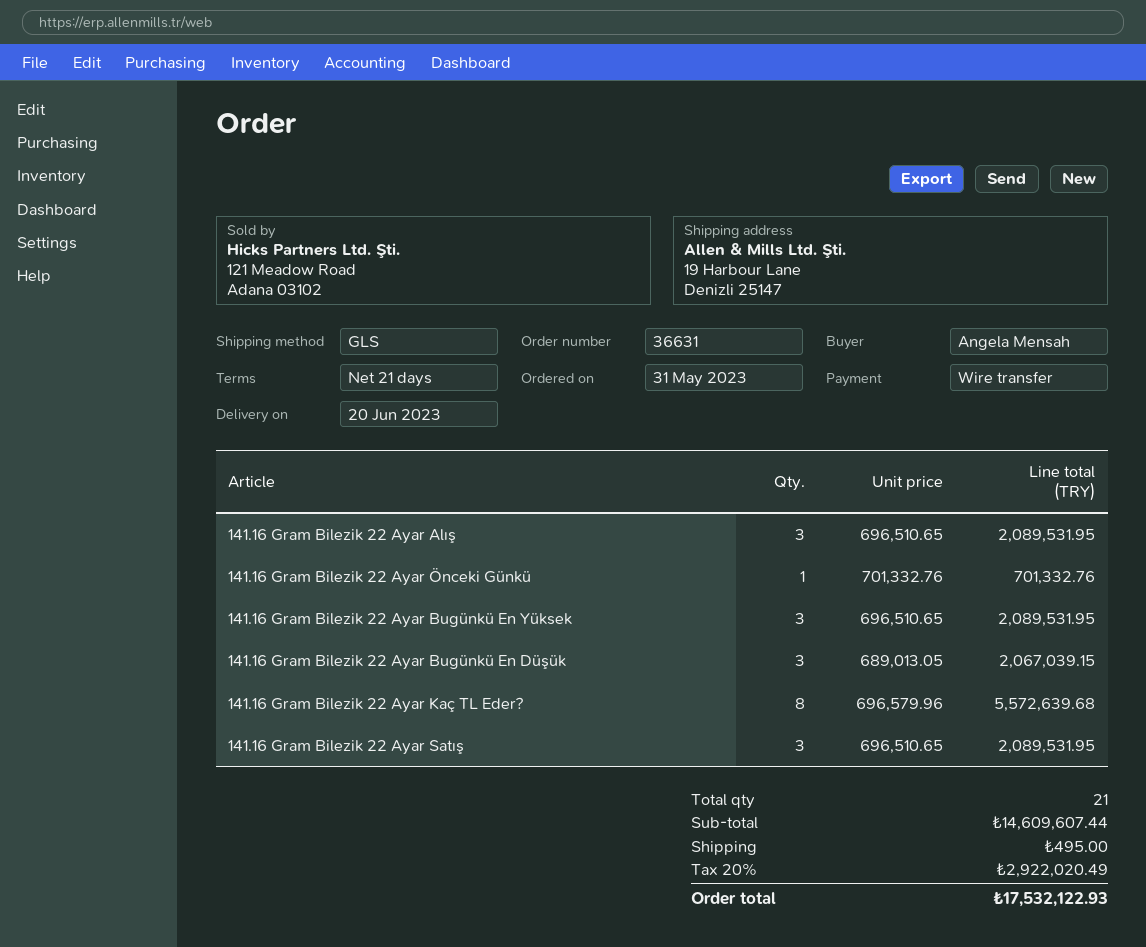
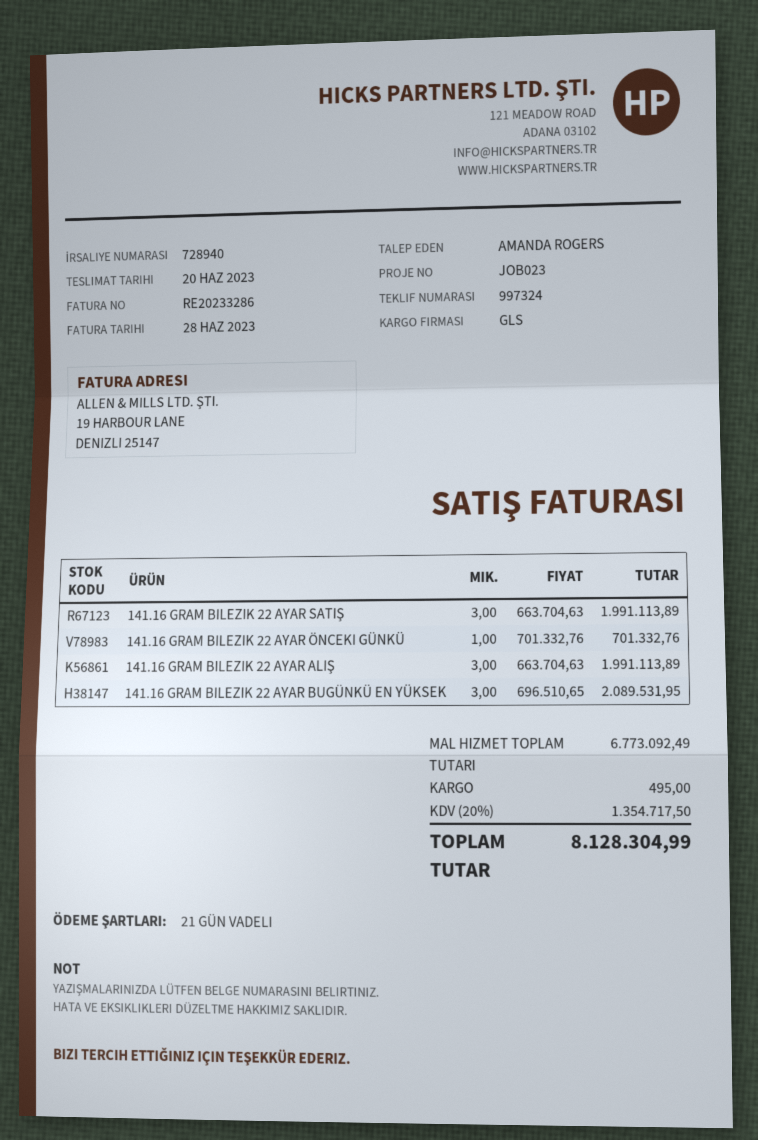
ordered by: Angela Mensah -> AMANDA ROGERS
141.16 Gram Bilezik 22 Ayar Alış: 3 x 696510.65 = 2089531.95 -> 3 x 663704.63 = 1991113.89
141.16 Gram Bilezik 22 Ayar Bugünkü En Düşük: 3 x 689013.05 = 2067039.15 -> none
141.16 Gram Bilezik 22 Ayar Kaç TL Eder?: 8 x 696579.96 = 5572639.68 -> none
141.16 Gram Bilezik 22 Ayar Satış: 3 x 696510.65 = 2089531.95 -> 3 x 663704.63 = 1991113.89
subtotal: 14609607.44 -> 6773092.49
tax: 20% = 2922020.49 -> 20% = 1354717.50
total: 17532122.93 -> 8128304.99

